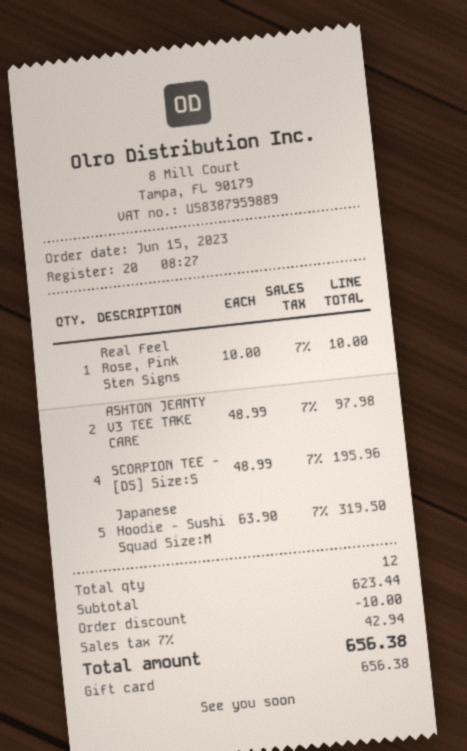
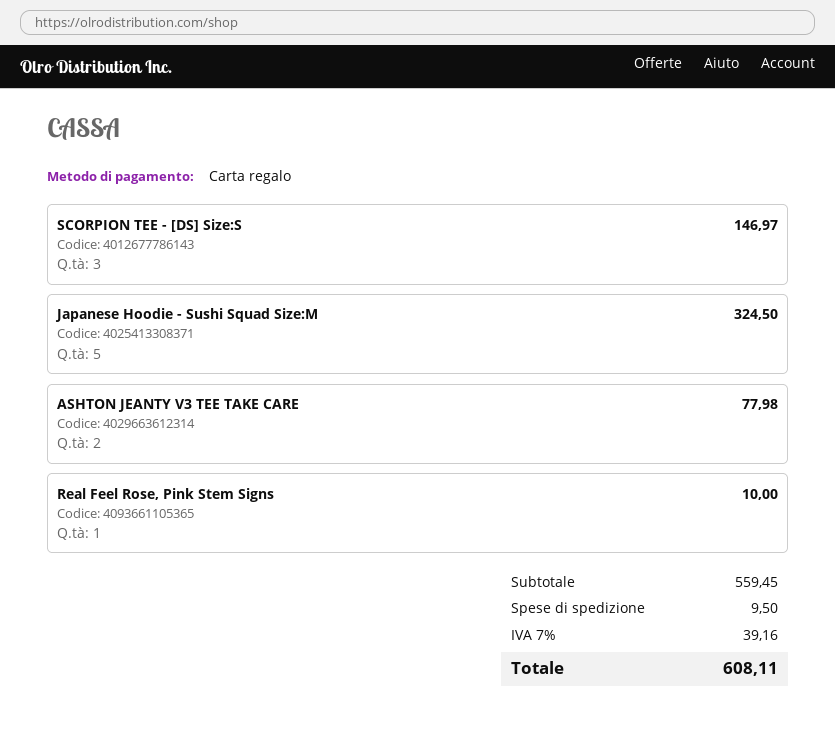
ASHTON JEANTY V3 TEE TAKE CARE: 2 for 97.98 -> 2 for 77.98
SCORPION TEE - [DS] Size:S: 4 for 195.96 -> 3 for 146.97
Japanese Hoodie - Sushi Squad Size:M: 5 for 319.50 -> 5 for 324.50
subtotal: 623.44 -> 559.45
discount: 10.00 -> none
shipping: none -> 9.50
tax: 7% = 42.94 -> 7% = 39.16
total: 656.38 -> 608.11

